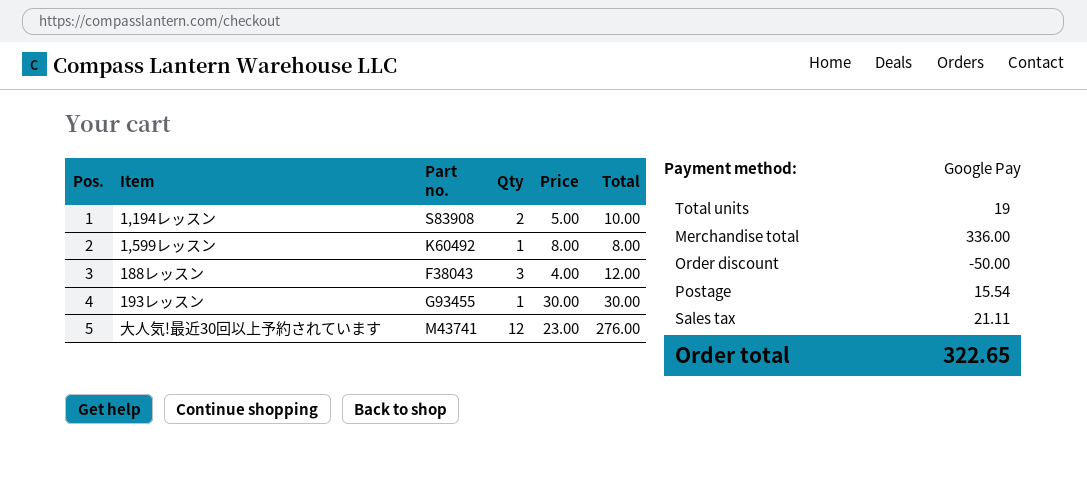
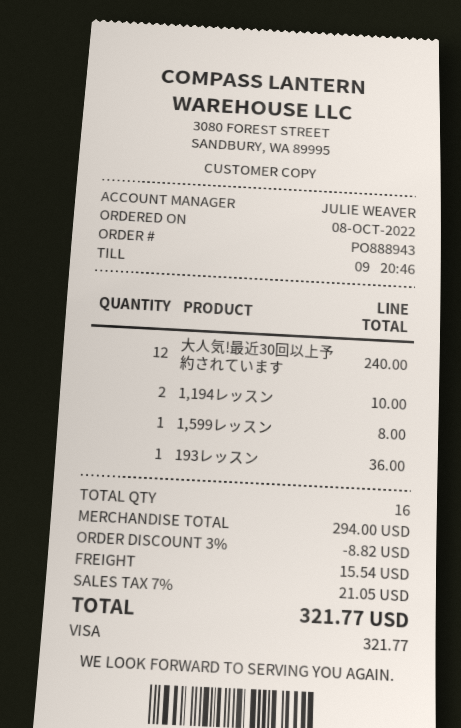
payment method: Google Pay -> Visa
188レッスン: 3 for 12.00 -> none
193レッスン: 1 for 30.00 -> 1 for 36.00
大人気!最近30回以上予約されています: 12 for 276.00 -> 12 for 240.00
total quantity: 19 -> 16
subtotal: 336.00 -> 294.00
discount: 50.00 -> 8.82
tax: 21.11 -> 21.05
total: 322.65 -> 321.77

